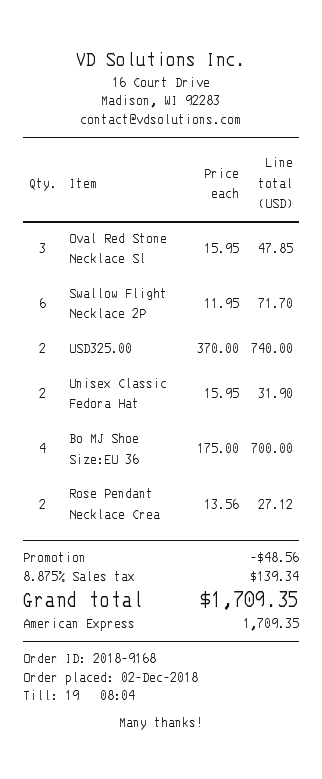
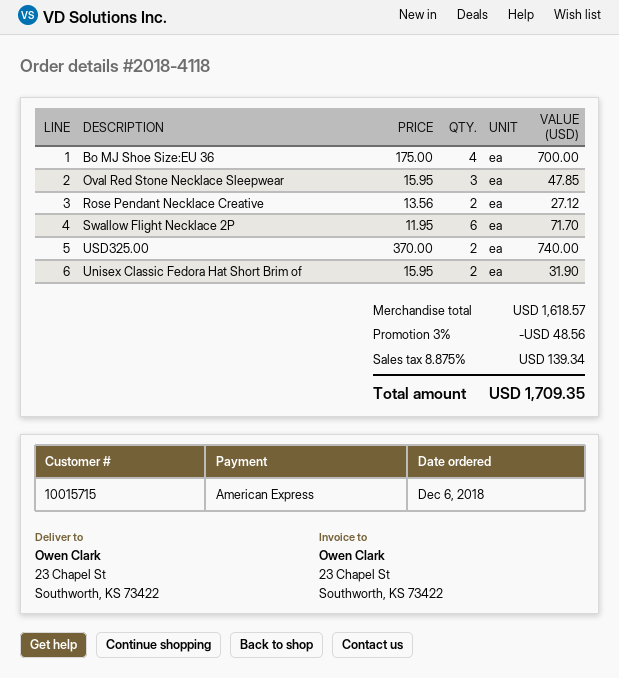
order number: 2018-9168 -> 2018-4118
order date: 2018-12-02 -> 2018-12-06

